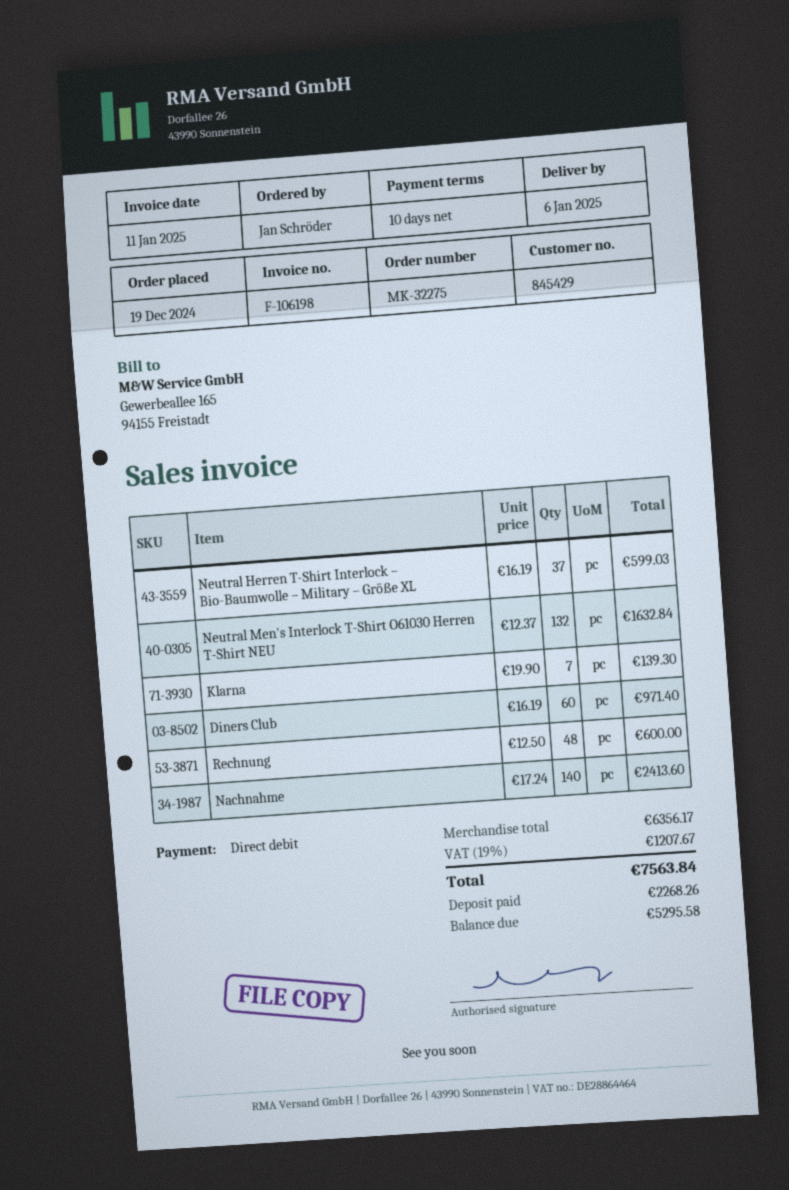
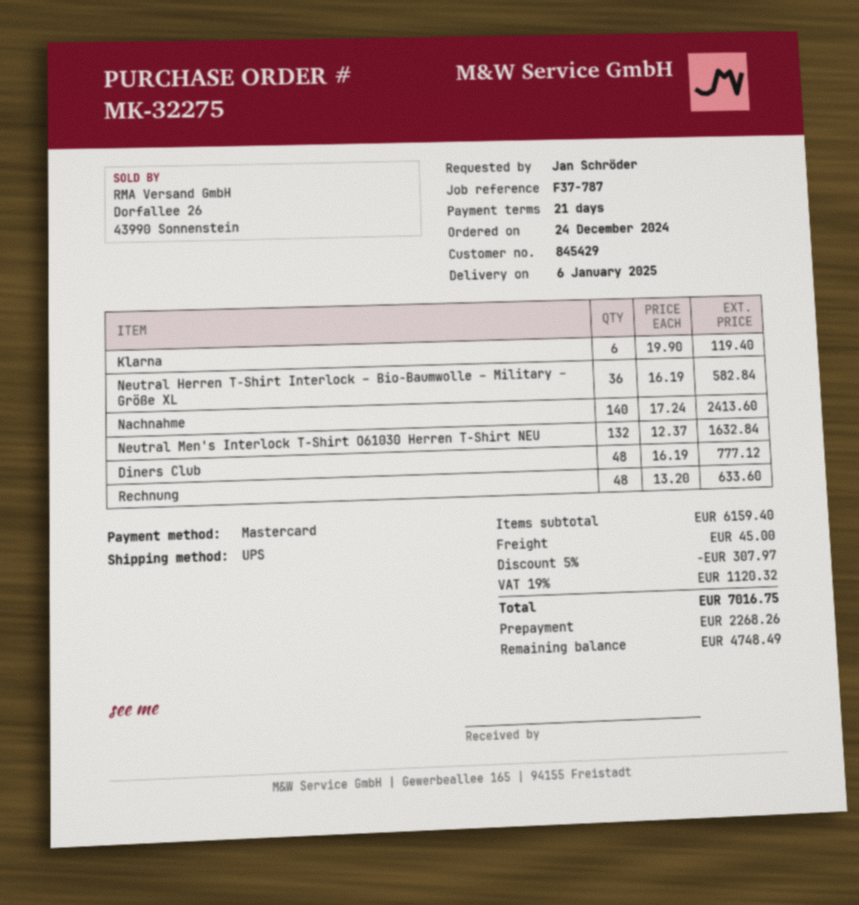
order date: 2024-12-19 -> 2024-12-24
payment terms: 10 days -> 21 days
payment method: direct debit -> Mastercard
Neutral Herren T-Shirt Interlock – Bio-Baumwolle – Military – Größe XL: 37 x 16.19 = 599.03 -> 36 x 16.19 = 582.84
Klarna: 7 x 19.90 = 139.30 -> 6 x 19.90 = 119.40
Diners Club: 60 x 16.19 = 971.40 -> 48 x 16.19 = 777.12
Rechnung: 48 x 12.50 = 600.00 -> 48 x 13.20 = 633.60
subtotal: 6356.17 -> 6159.40
discount: none -> 5% = 307.97
shipping: none -> 45.00
tax: 19% = 1207.67 -> 19% = 1120.32
total: 7563.84 -> 7016.75
balance: 5295.58 -> 4748.49

